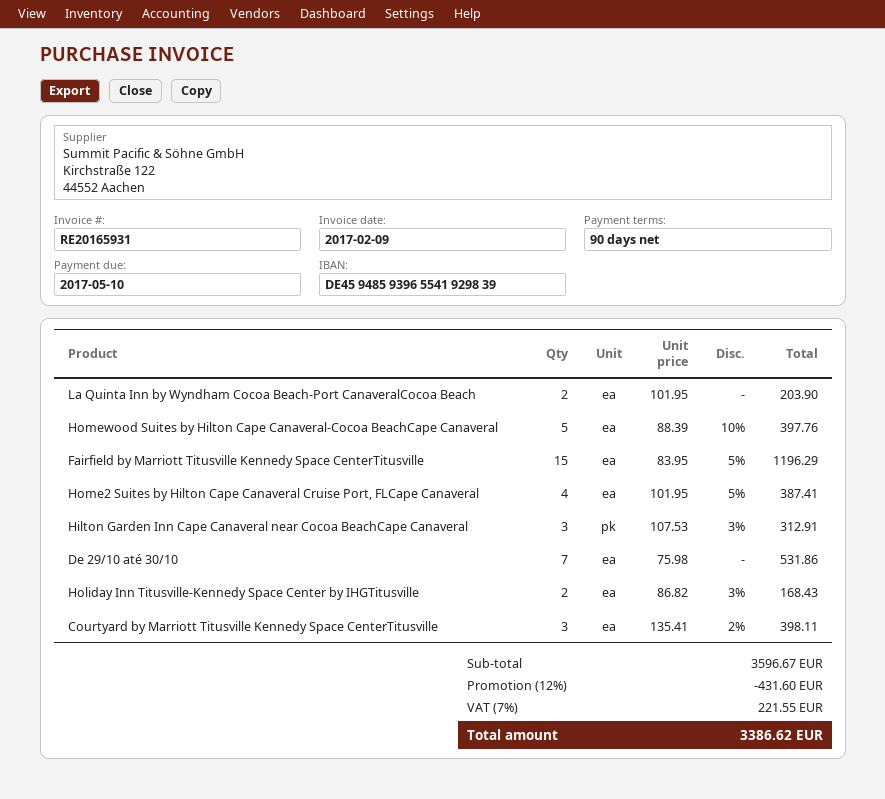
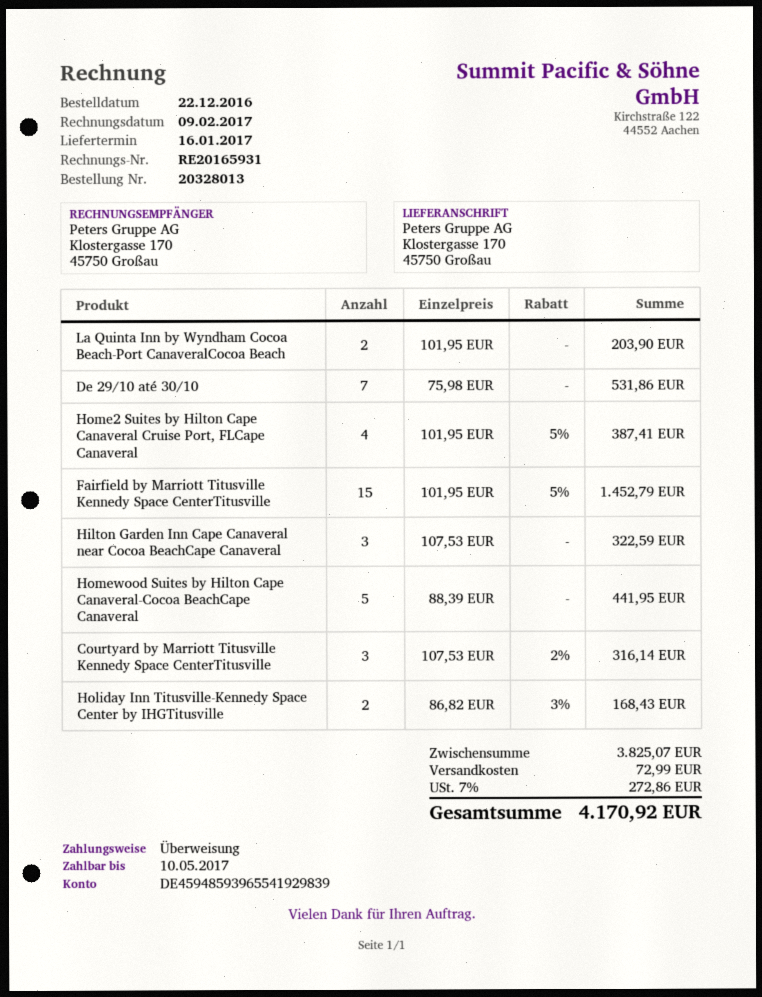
Homewood Suites by Hilton Cape Canaveral-Cocoa BeachCape Canaveral: 5 x 88.39 - 10% = 397.76 -> 5 x 88.39 = 441.95
Fairfield by Marriott Titusville Kennedy Space CenterTitusville: 15 x 83.95 - 5% = 1196.29 -> 15 x 101.95 - 5% = 1452.79
Hilton Garden Inn Cape Canaveral near Cocoa BeachCape Canaveral: 3 x 107.53 - 3% = 312.91 -> 3 x 107.53 = 322.59
Courtyard by Marriott Titusville Kennedy Space CenterTitusville: 3 x 135.41 - 2% = 398.11 -> 3 x 107.53 - 2% = 316.14
subtotal: 3596.67 -> 3825.07
discount: 12% = 431.60 -> none
shipping: none -> 72.99
tax: 7% = 221.55 -> 7% = 272.86
total: 3386.62 -> 4170.92

